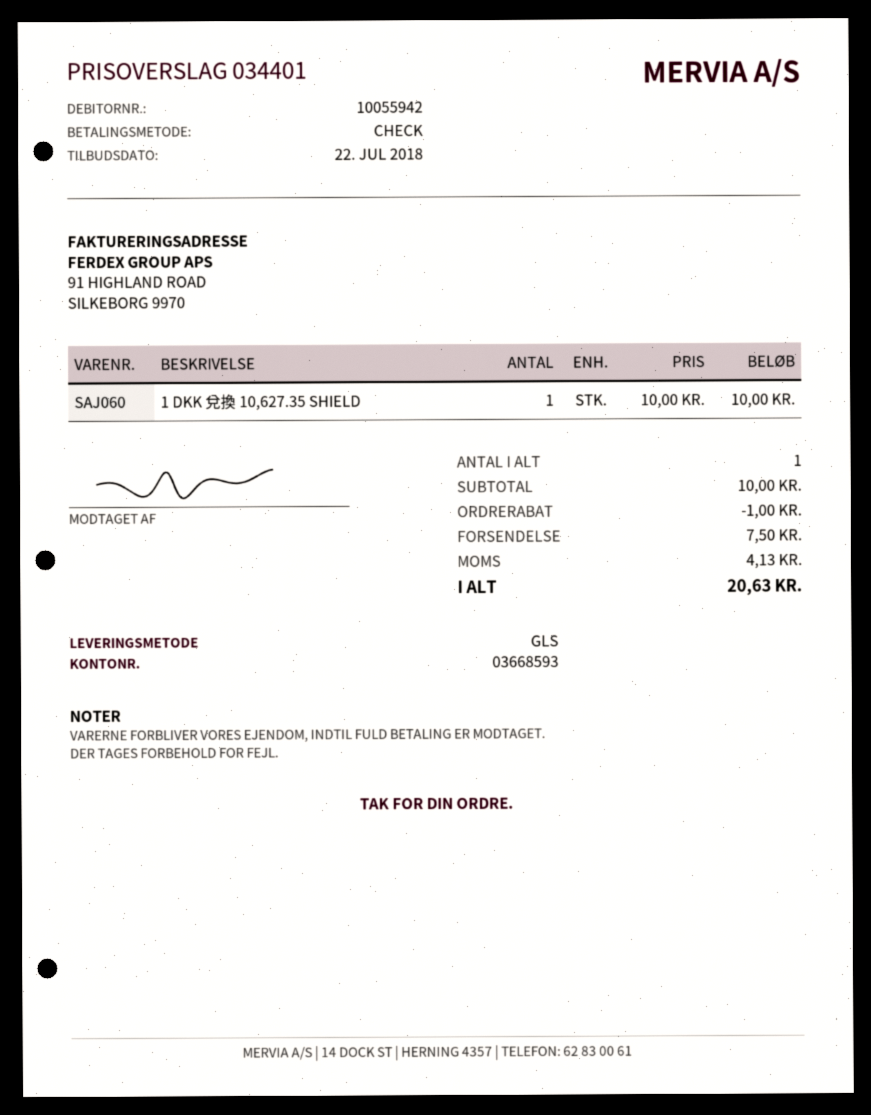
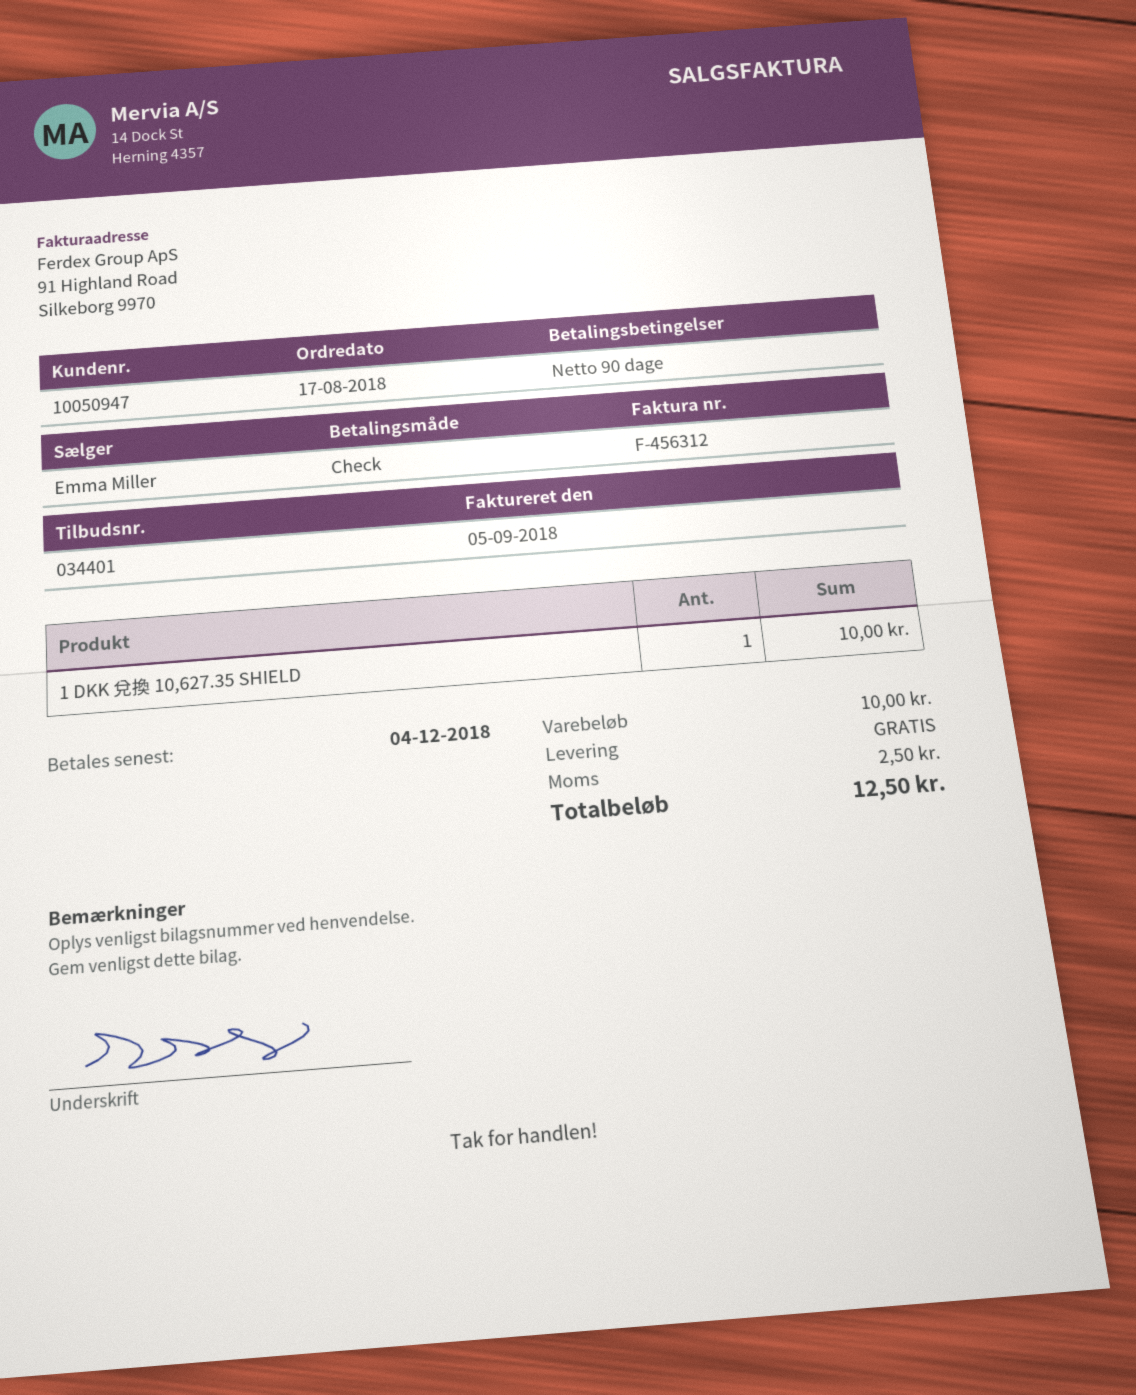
customer number: 10055942 -> 10050947
discount: 1.00 -> none
shipping: 7.50 -> 0.00
tax: 4.13 -> 2.50
total: 20.63 -> 12.50

